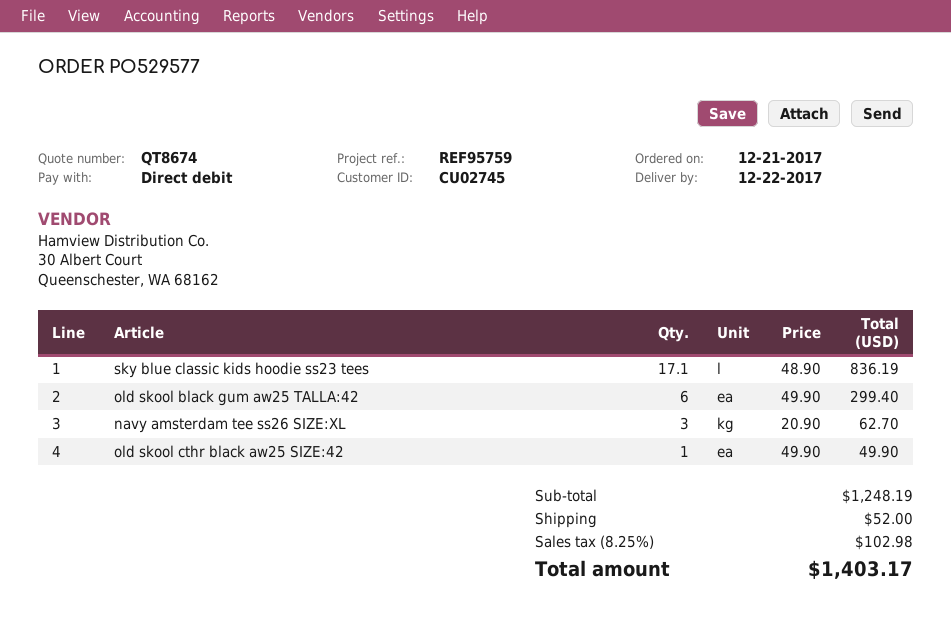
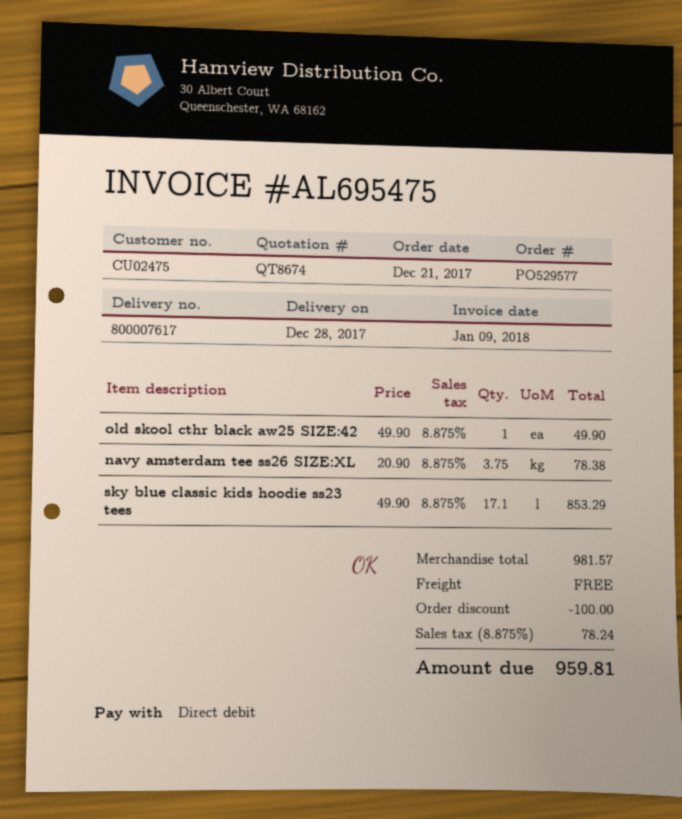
delivery date: 2017-12-22 -> 2017-12-28
customer number: CU02745 -> CU02475
sky blue classic kids hoodie ss23 tees: 17.1 x 48.90 = 836.19 -> 17.1 x 49.90 = 853.29
old skool black gum aw25 TALLA:42: 6 x 49.90 = 299.40 -> none
navy amsterdam tee ss26 SIZE:XL: 3 x 20.90 = 62.70 -> 3.75 x 20.90 = 78.38
subtotal: 1248.19 -> 981.57
discount: none -> 100.00
shipping: 52.00 -> 0.00
tax: 8.25% = 102.98 -> 8.875% = 78.24
total: 1403.17 -> 959.81

